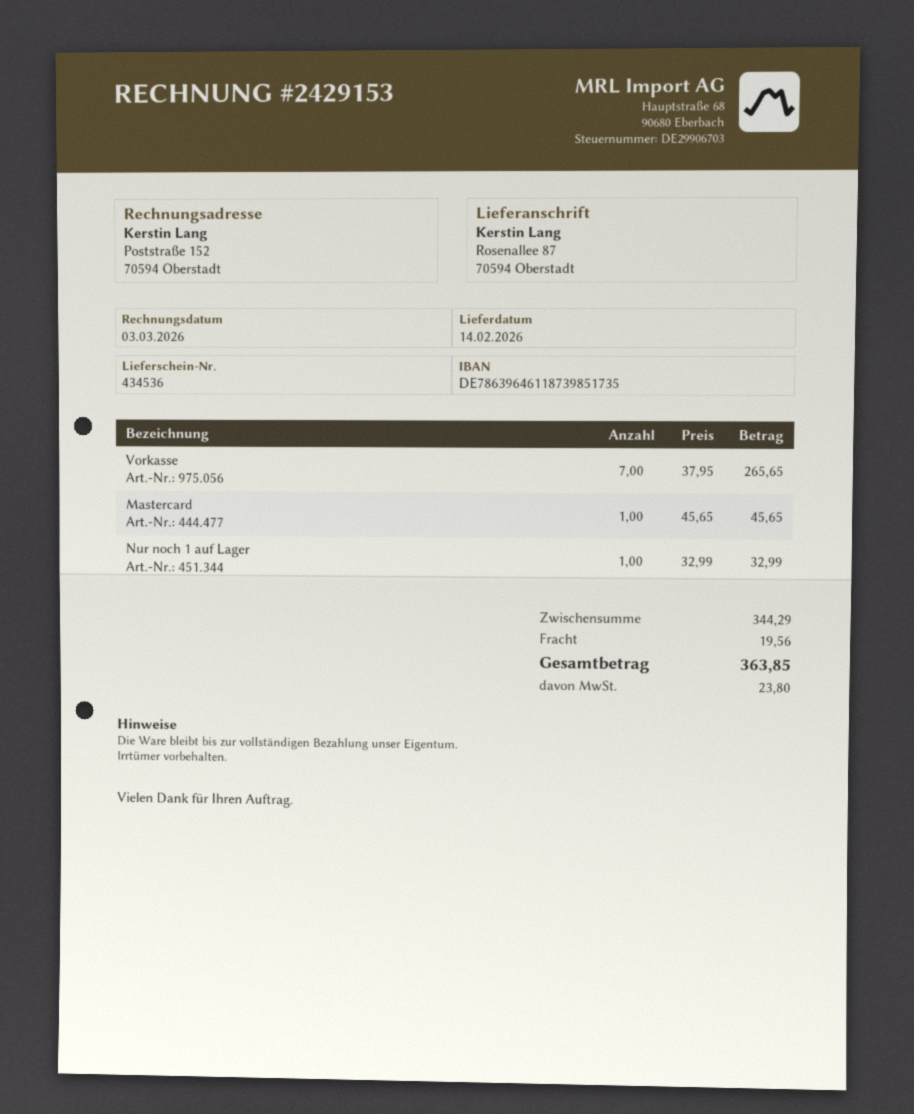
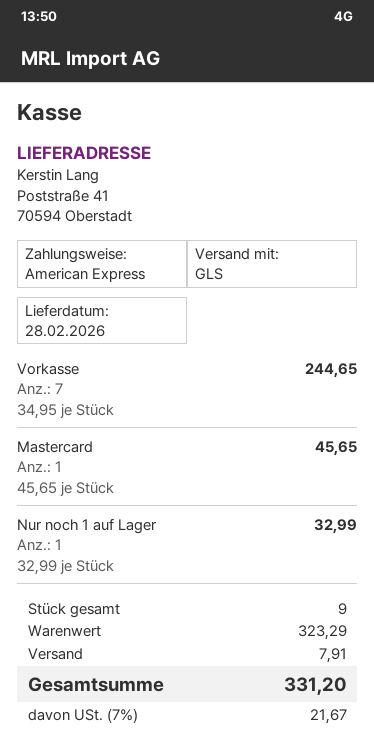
delivery date: 2026-02-14 -> 2026-02-28
ship to: Rosenallee 87, 70594 Oberstadt -> Poststraße 41, 70594 Oberstadt
Vorkasse: 7 x 37.95 = 265.65 -> 7 x 34.95 = 244.65
subtotal: 344.29 -> 323.29
shipping: 19.56 -> 7.91
tax: 23.80 -> 21.67
total: 363.85 -> 331.20

